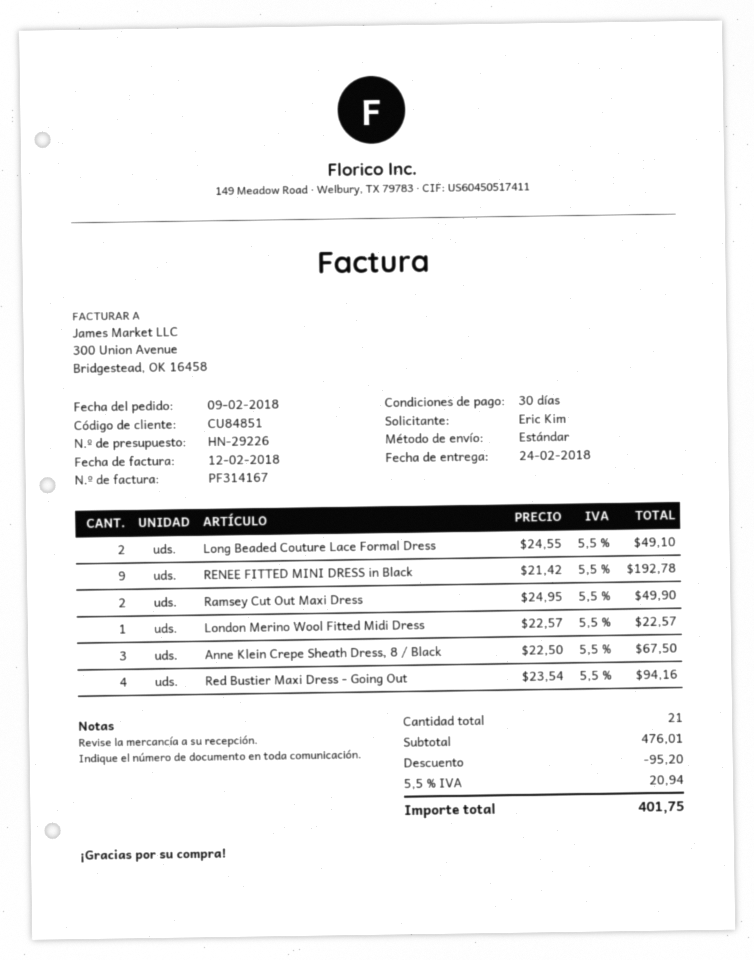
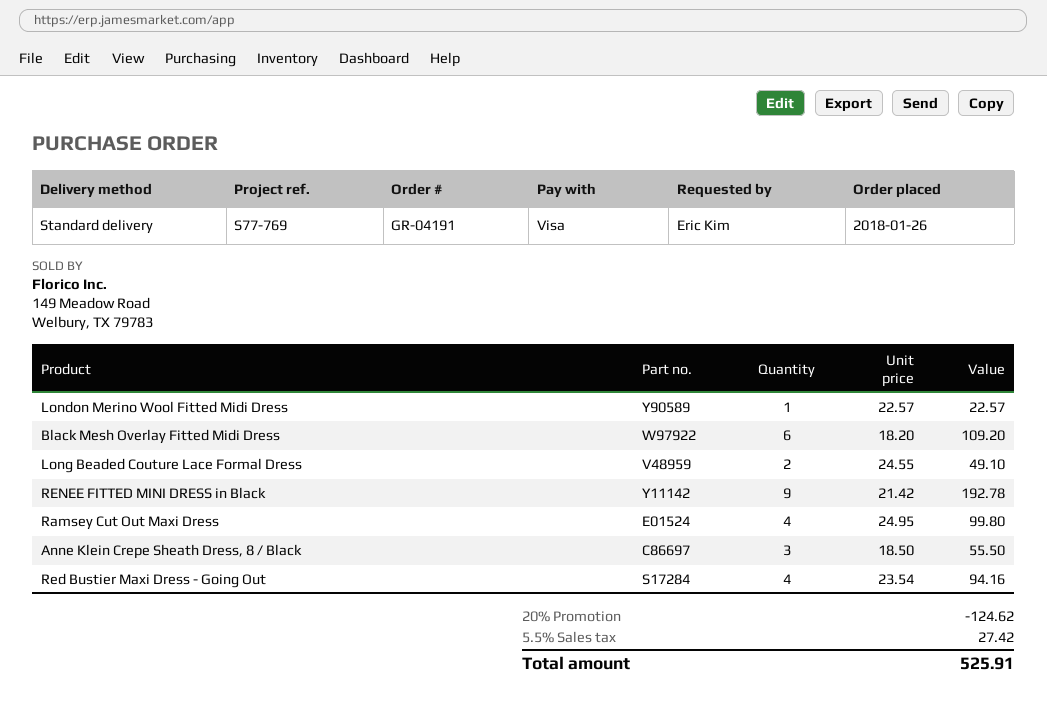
order date: 2018-02-09 -> 2018-01-26
Ramsey Cut Out Maxi Dress: 2 x 24.95 = 49.90 -> 4 x 24.95 = 99.80
Anne Klein Crepe Sheath Dress, 8 / Black: 3 x 22.50 = 67.50 -> 3 x 18.50 = 55.50
Black Mesh Overlay Fitted Midi Dress: none -> 6 x 18.20 = 109.20
discount: 95.20 -> 124.62
tax: 5.5% = 20.94 -> 5.5% = 27.42
total: 401.75 -> 525.91

